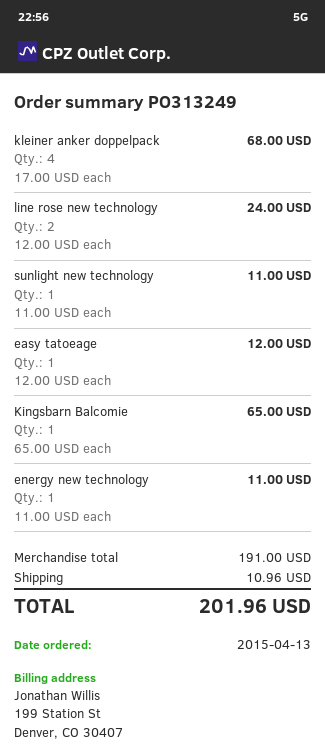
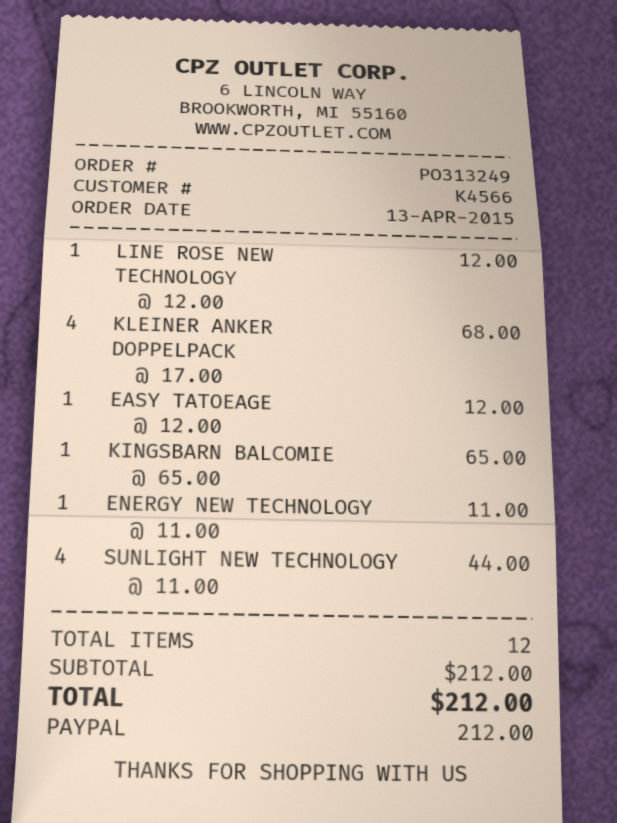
line rose new technology: 2 x 12.00 = 24.00 -> 1 x 12.00 = 12.00
sunlight new technology: 1 x 11.00 = 11.00 -> 4 x 11.00 = 44.00
subtotal: 191.00 -> 212.00
shipping: 10.96 -> none
total: 201.96 -> 212.00

